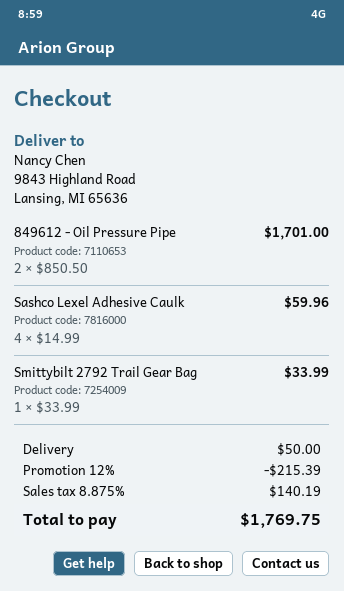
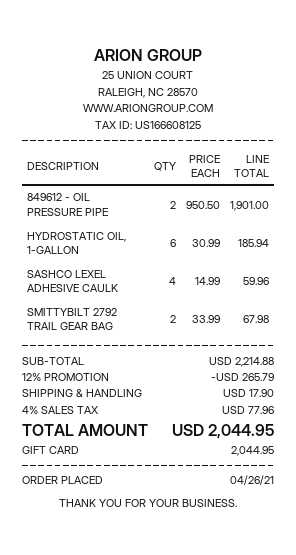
849612 - Oil Pressure Pipe: 2 x 850.50 = 1701.00 -> 2 x 950.50 = 1901.00
Smittybilt 2792 Trail Gear Bag: 1 x 33.99 = 33.99 -> 2 x 33.99 = 67.98
HYDROSTATIC OIL, 1-GALLON: none -> 6 x 30.99 = 185.94
discount: 12% = 215.39 -> 12% = 265.79
shipping: 50.00 -> 17.90
tax: 8.875% = 140.19 -> 4% = 77.96
total: 1769.75 -> 2044.95

